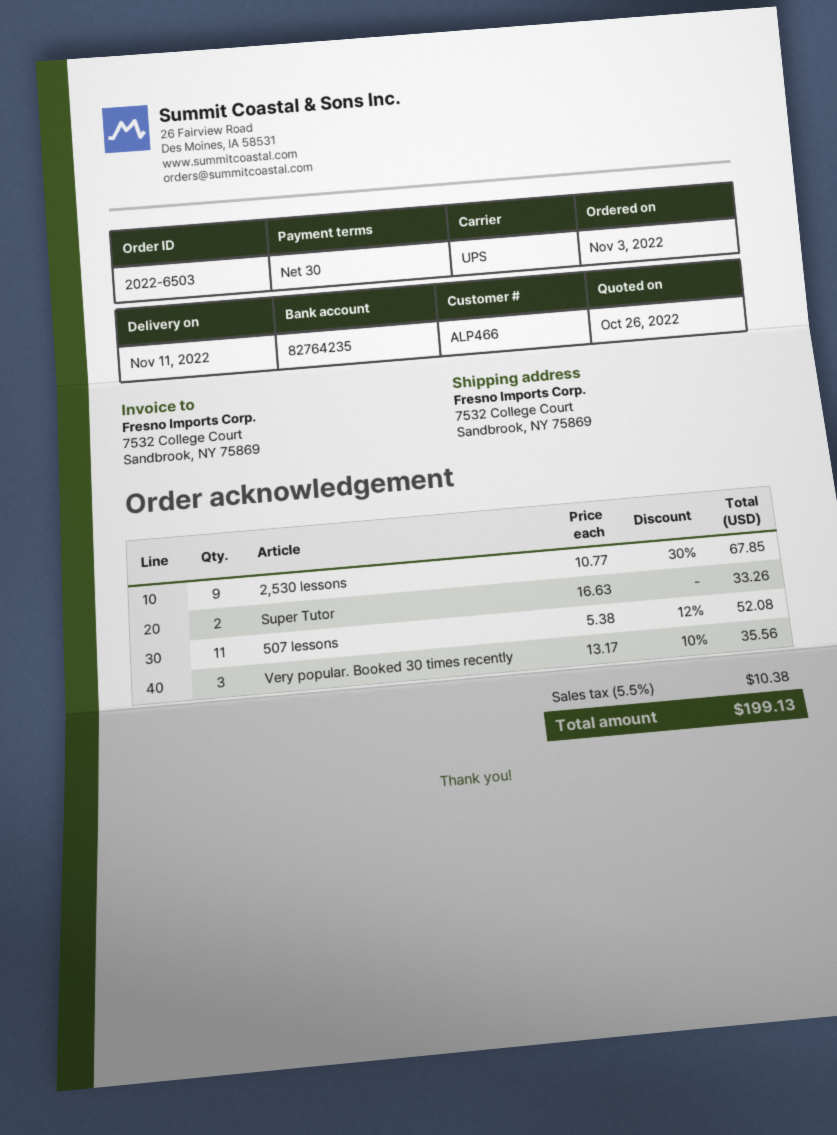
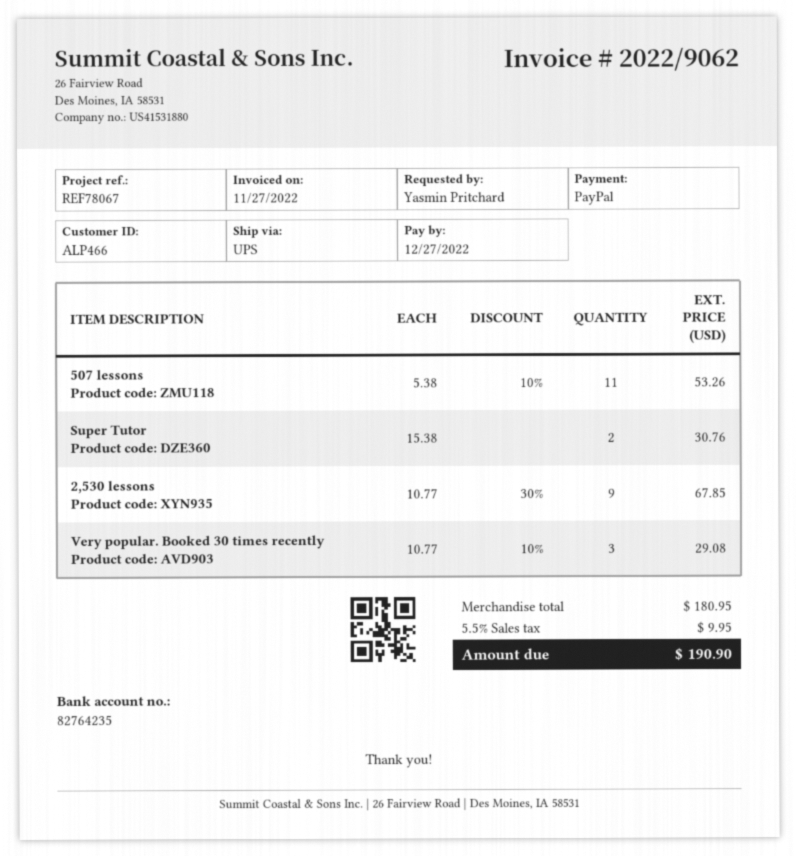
Super Tutor: 2 x 16.63 = 33.26 -> 2 x 15.38 = 30.76
507 lessons: 11 x 5.38 - 12% = 52.08 -> 11 x 5.38 - 10% = 53.26
Very popular. Booked 30 times recently: 3 x 13.17 - 10% = 35.56 -> 3 x 10.77 - 10% = 29.08
tax: 5.5% = 10.38 -> 5.5% = 9.95
total: 199.13 -> 190.90

